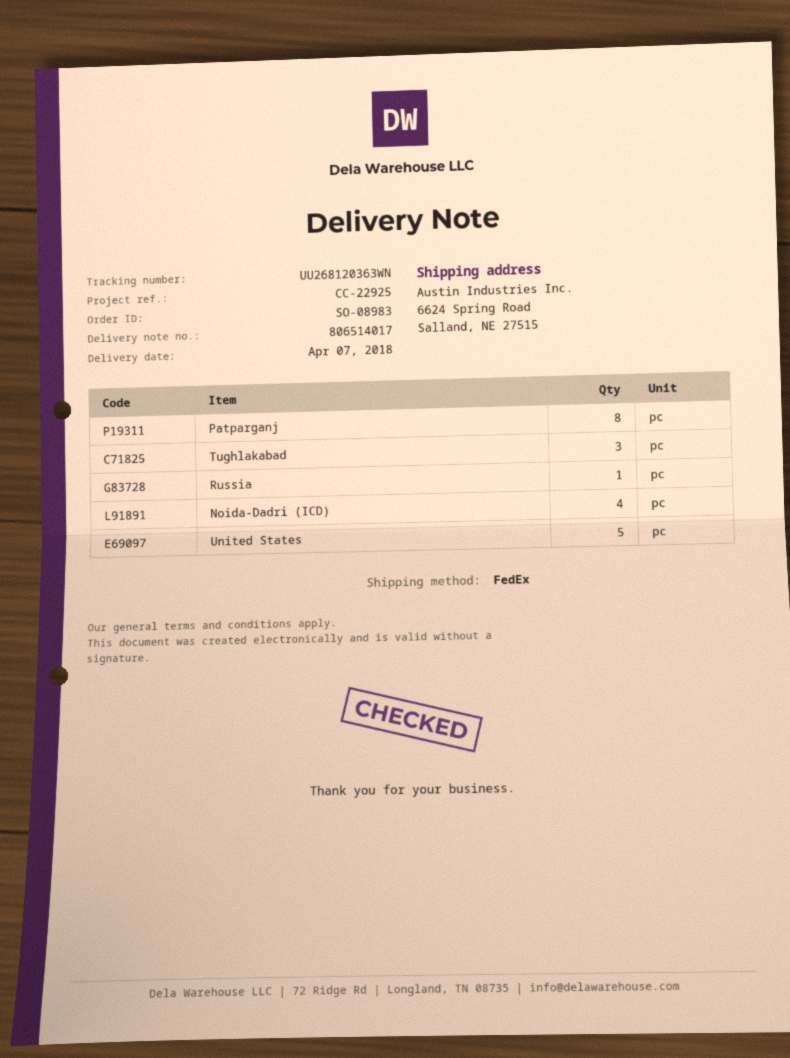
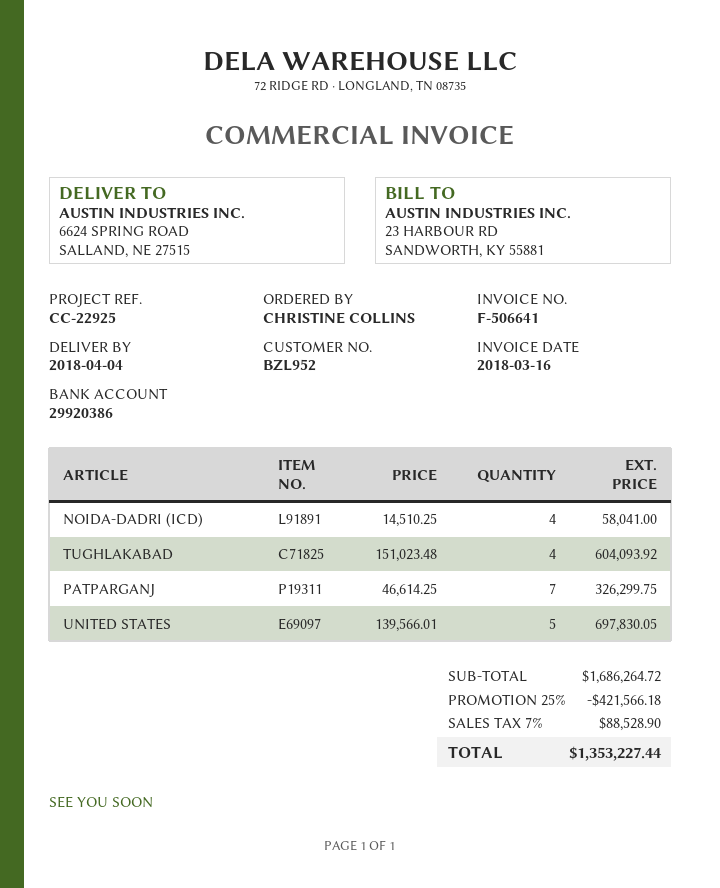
delivery date: 2018-04-07 -> 2018-04-04
Patparganj: 8 -> 7
Tughlakabad: 3 -> 4
Russia: 1 -> none

